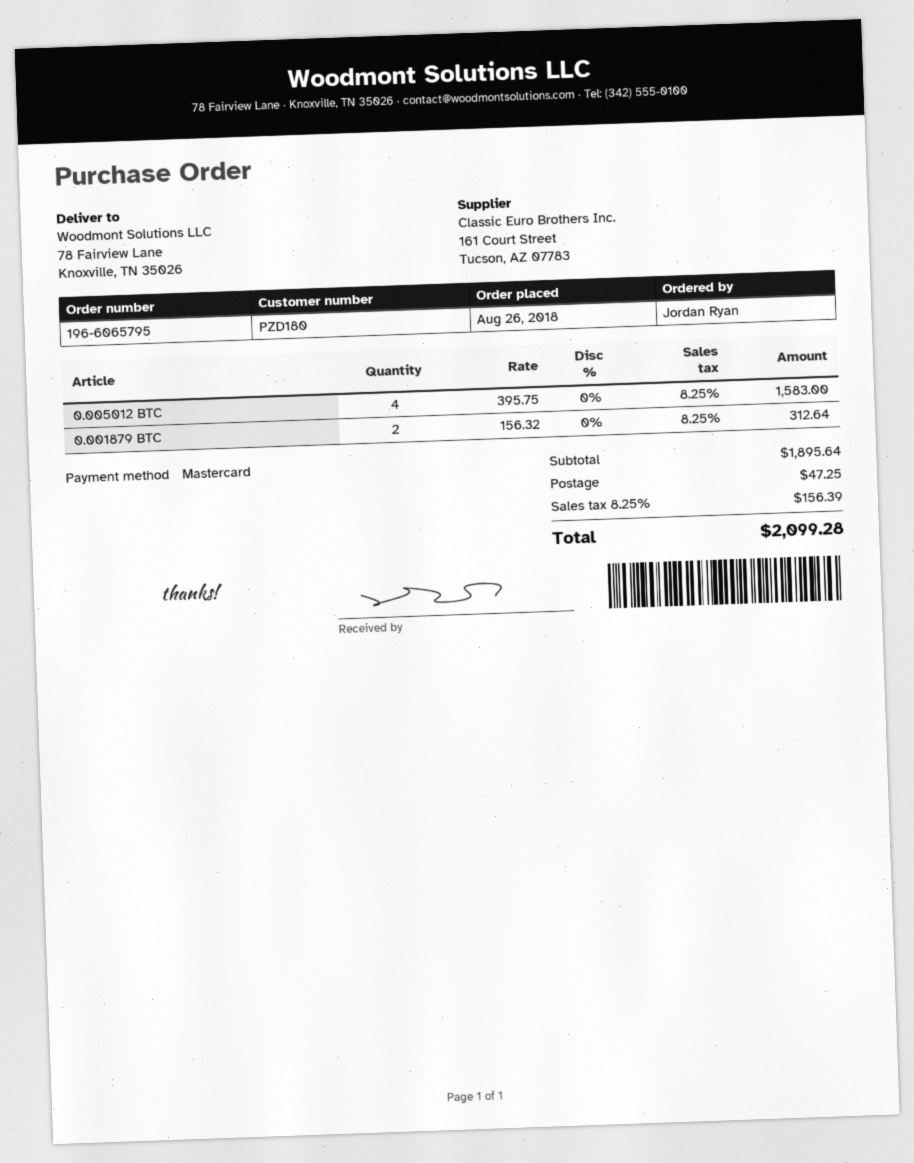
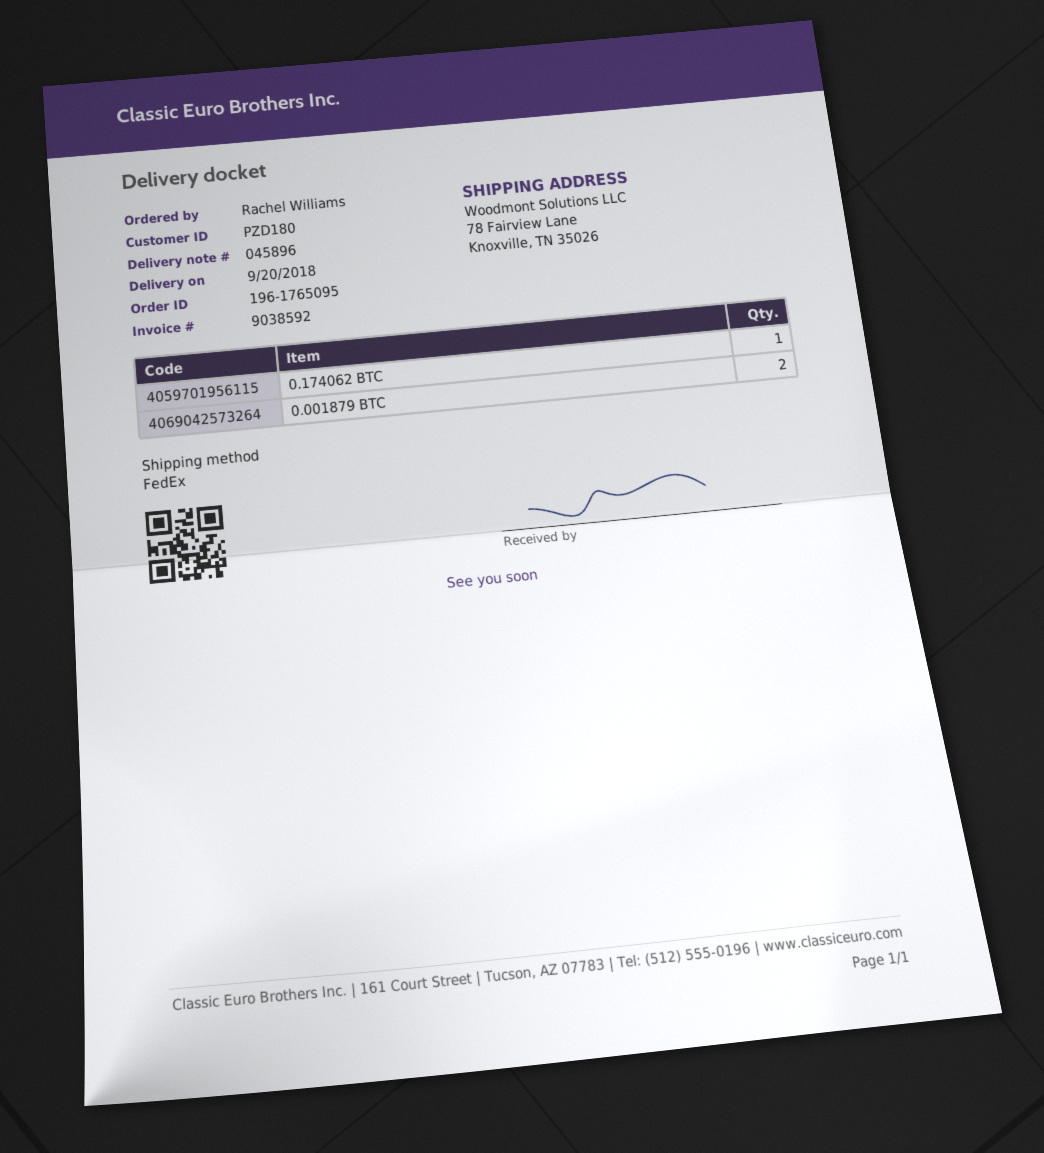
order number: 196-6065795 -> 196-1765095
ordered by: Jordan Ryan -> Rachel Williams
0.005012 BTC: 4 -> none
0.174062 BTC: none -> 1

